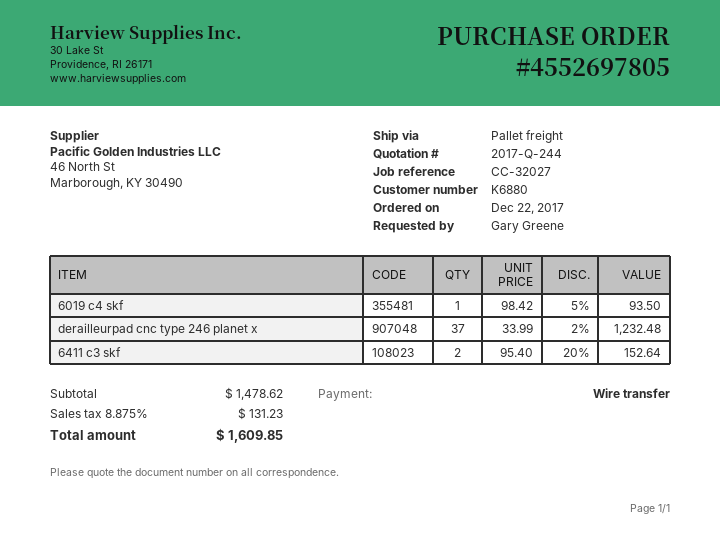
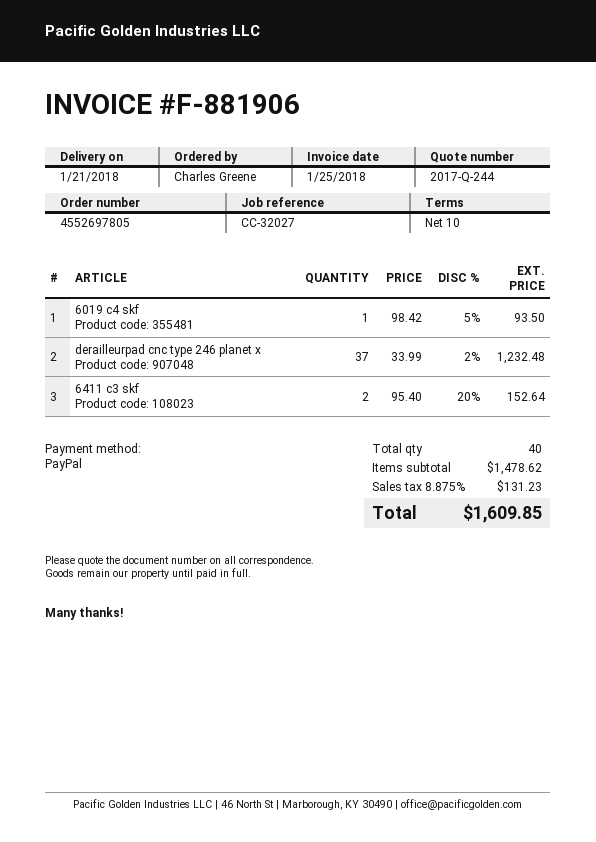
ordered by: Gary Greene -> Charles Greene
payment method: bank transfer -> PayPal

